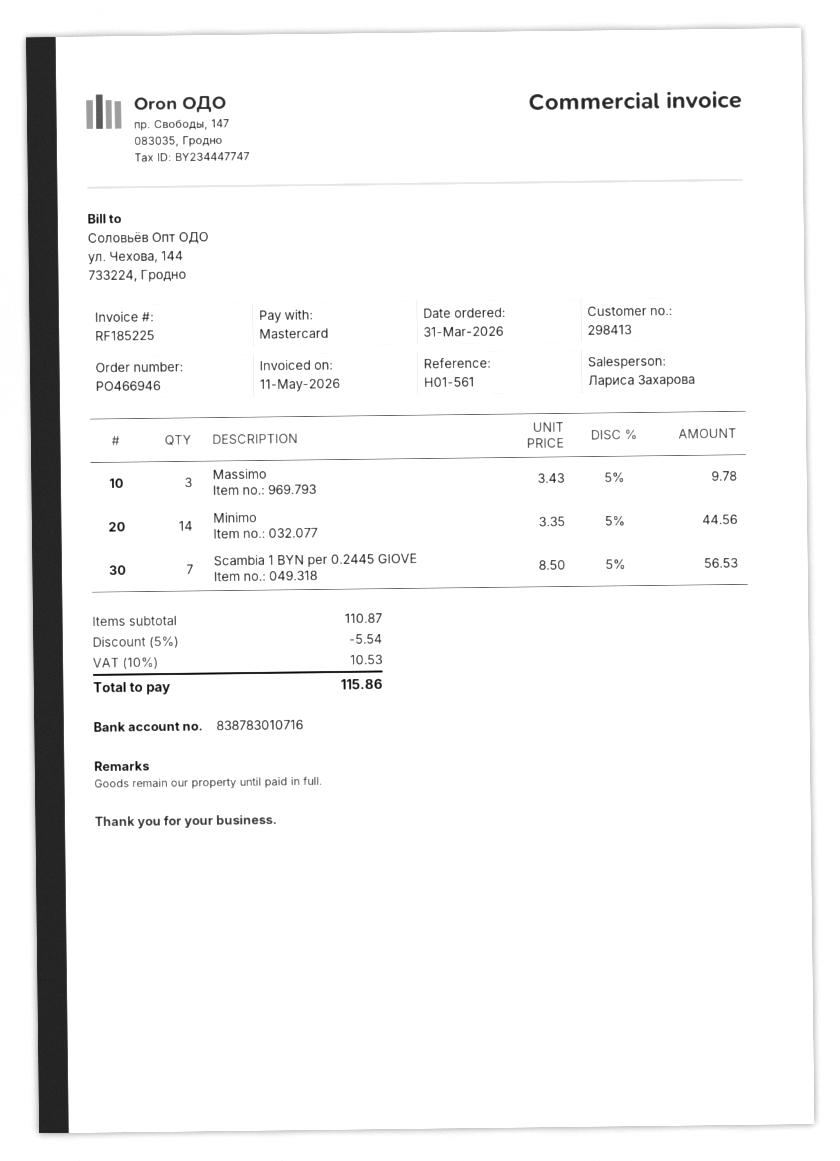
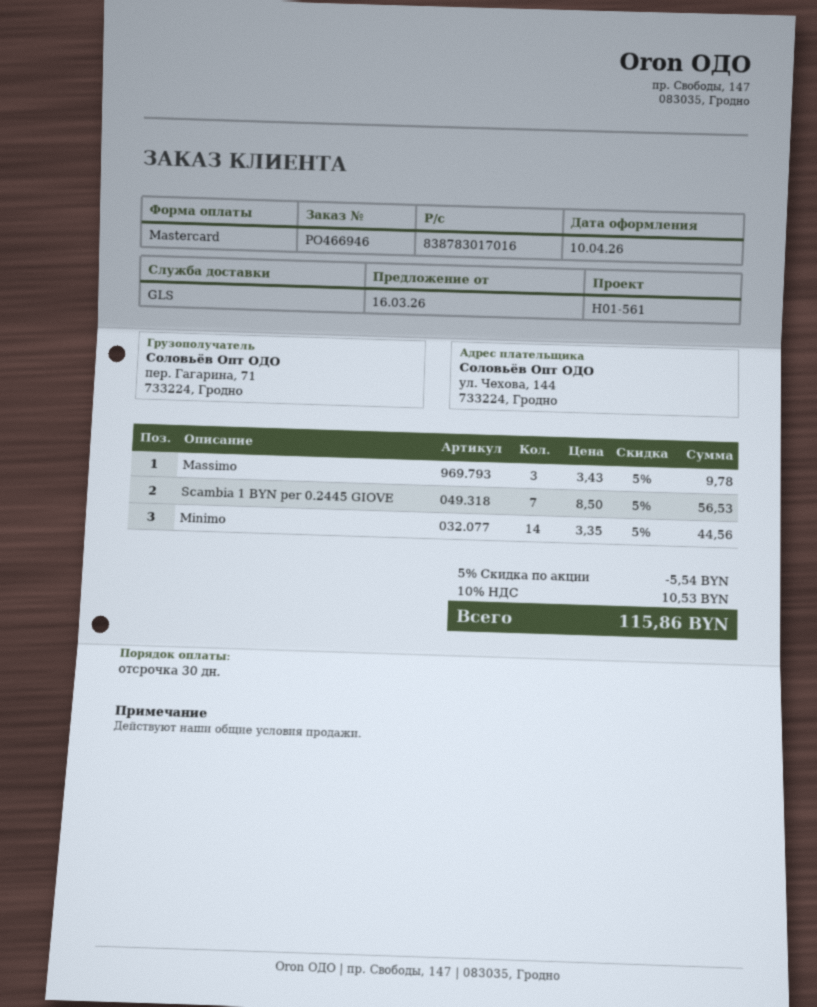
order date: 2026-03-31 -> 2026-04-10
bank account: 838783010716 -> 838783017016

